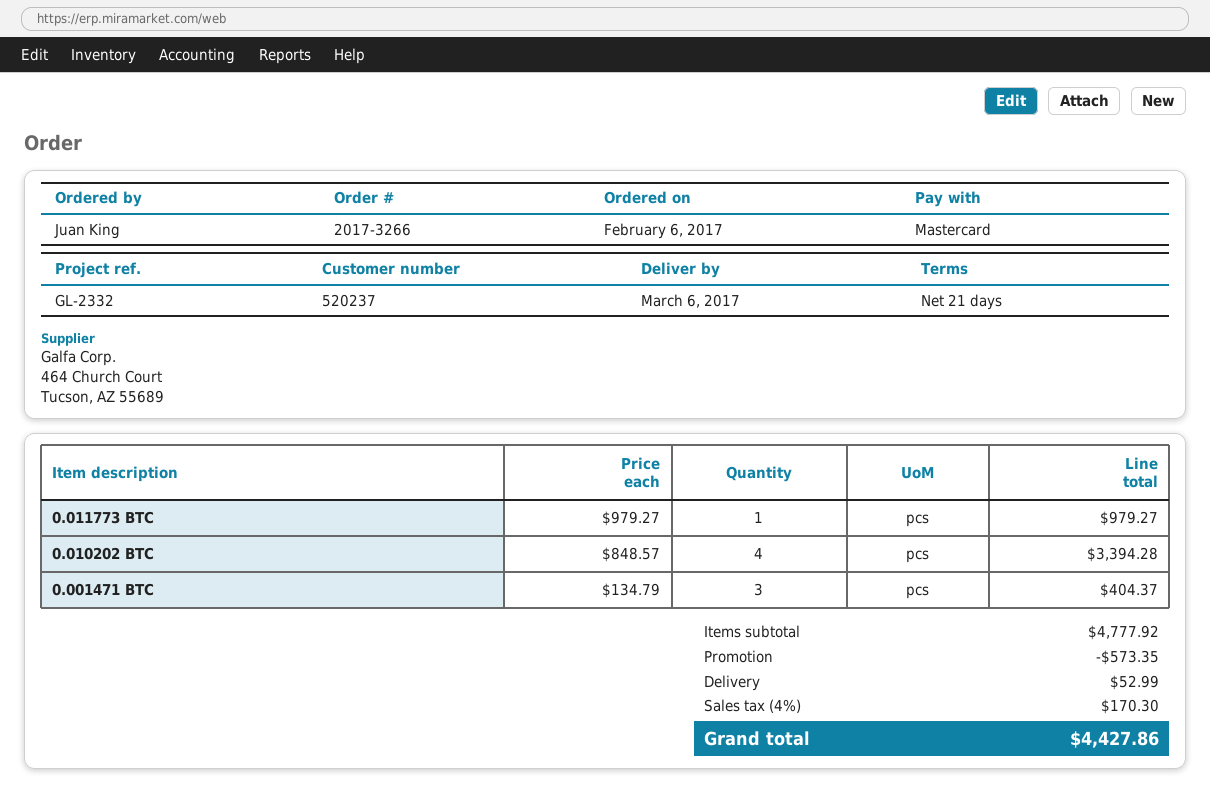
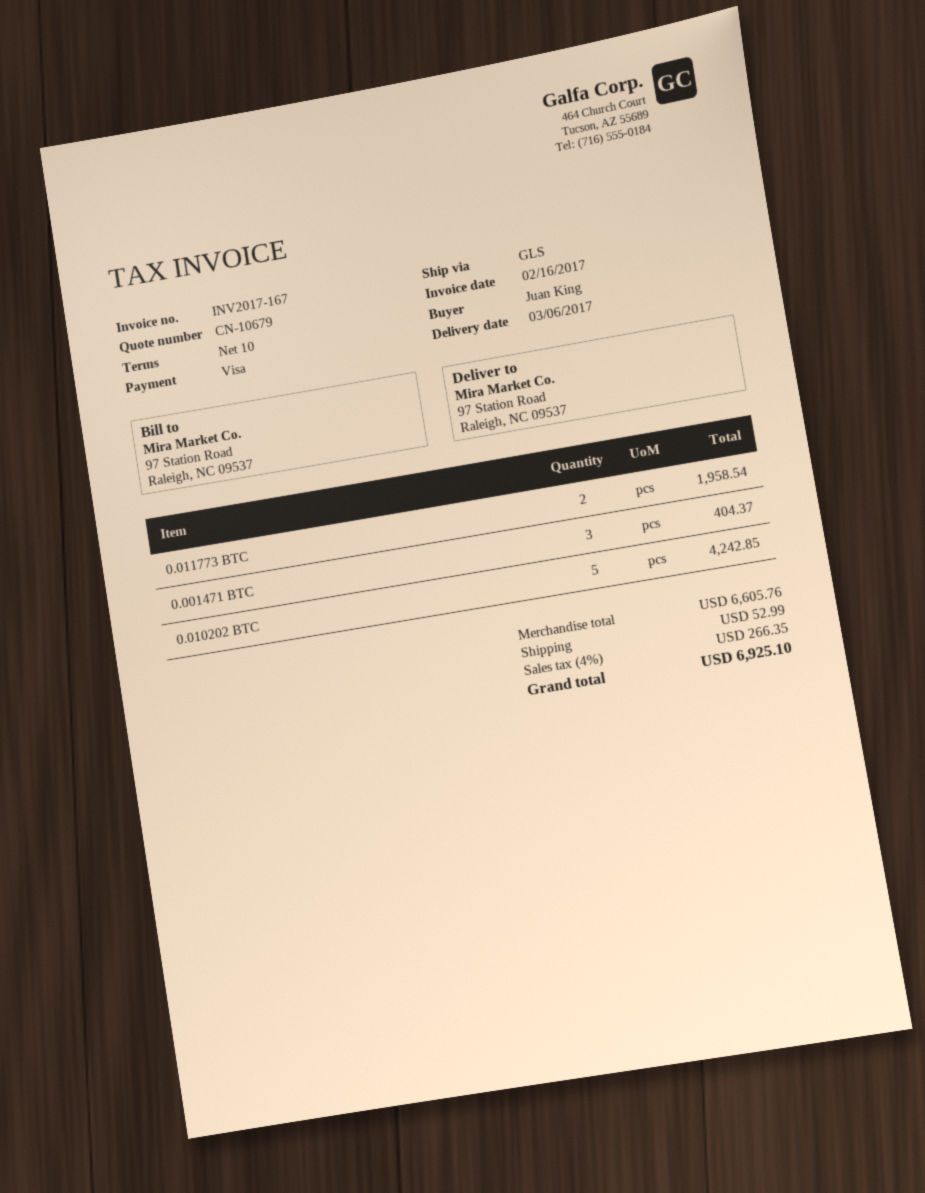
payment terms: 21 days -> 10 days
payment method: Mastercard -> Visa
0.011773 BTC: 1 for 979.27 -> 2 for 1958.54
0.010202 BTC: 4 for 3394.28 -> 5 for 4242.85
subtotal: 4777.92 -> 6605.76
discount: 573.35 -> none
tax: 4% = 170.30 -> 4% = 266.35
total: 4427.86 -> 6925.10

